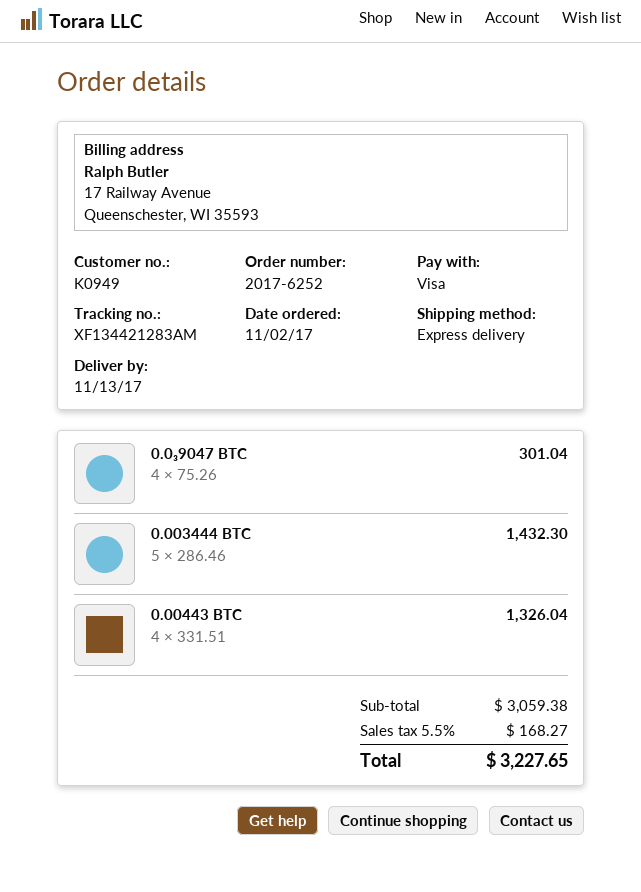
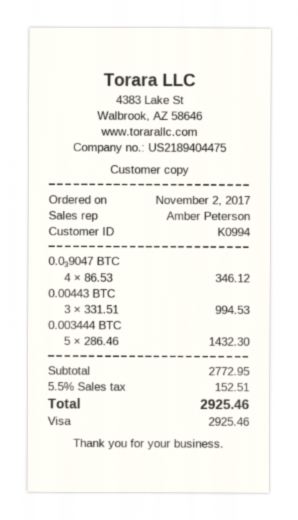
customer number: K0949 -> K0994
0.0₃9047 BTC: 4 x 75.26 = 301.04 -> 4 x 86.53 = 346.12
0.00443 BTC: 4 x 331.51 = 1326.04 -> 3 x 331.51 = 994.53
subtotal: 3059.38 -> 2772.95
tax: 5.5% = 168.27 -> 5.5% = 152.51
total: 3227.65 -> 2925.46

